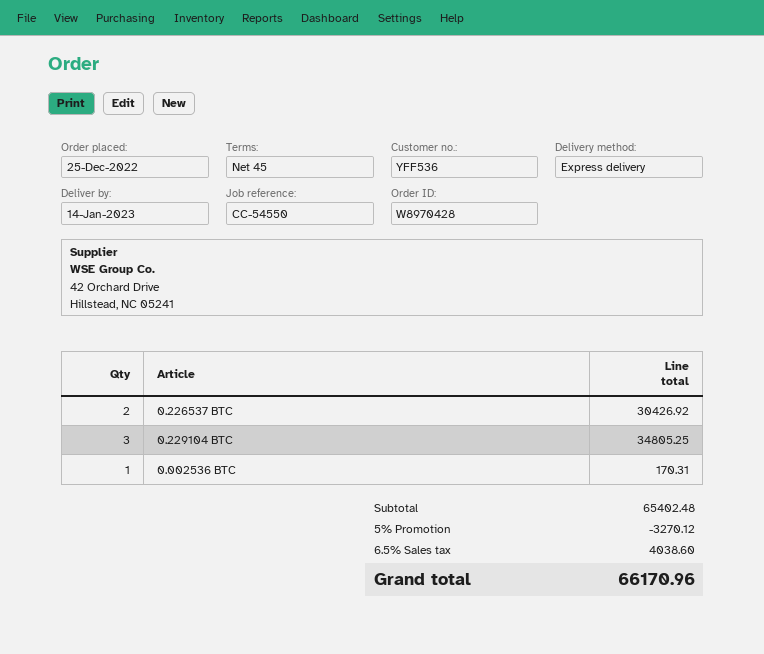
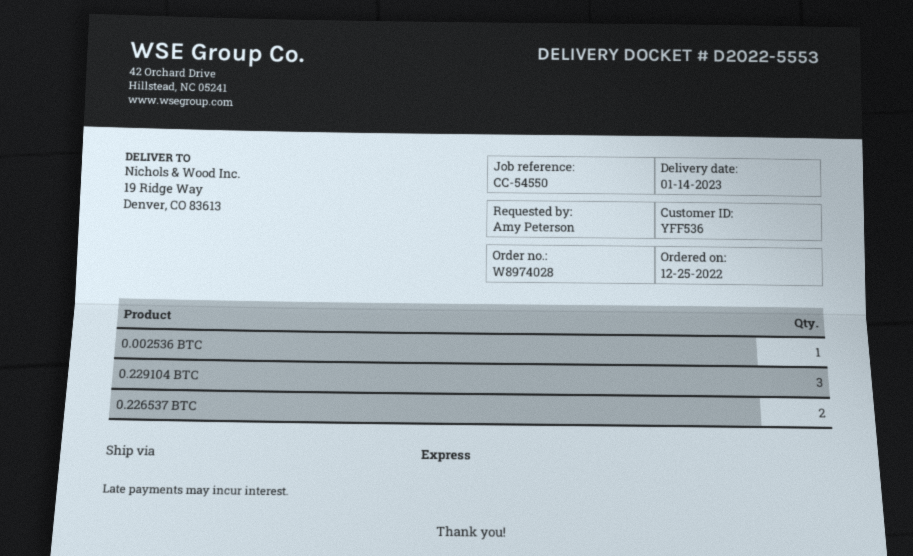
order number: W8970428 -> W8974028

